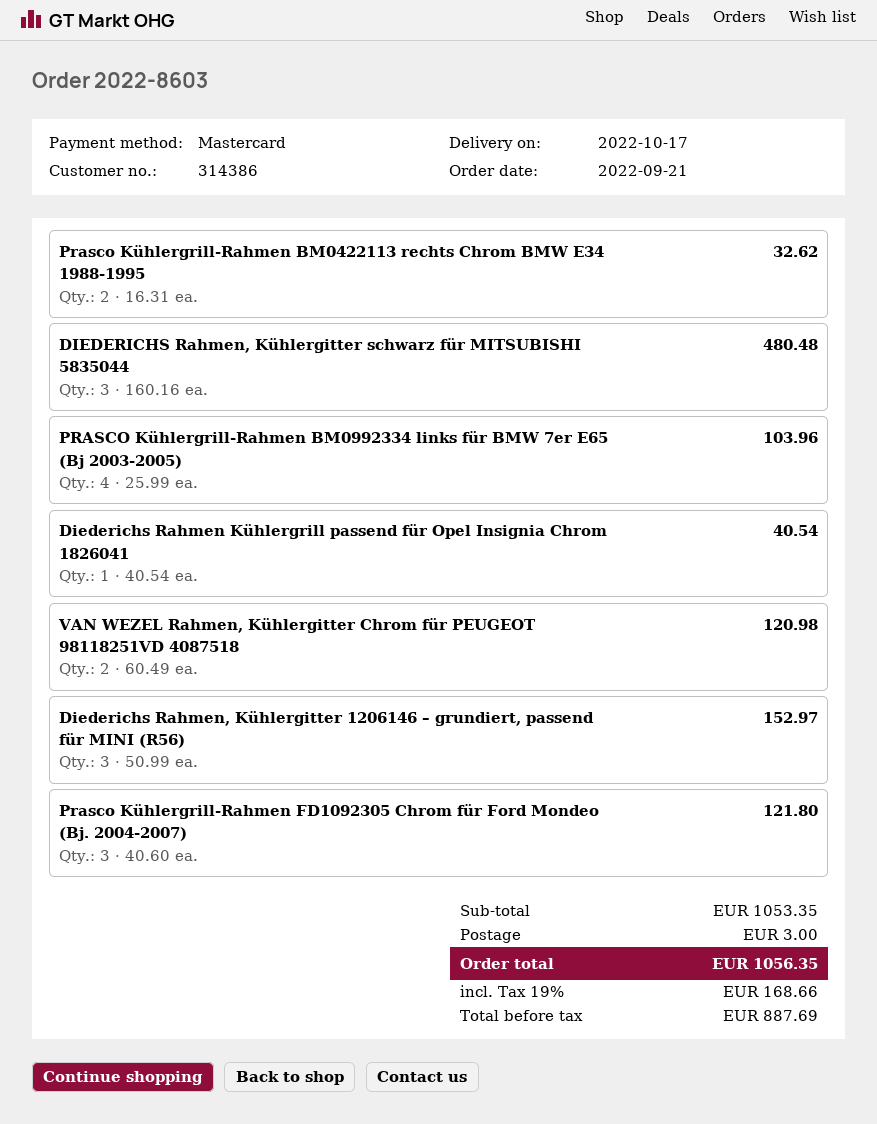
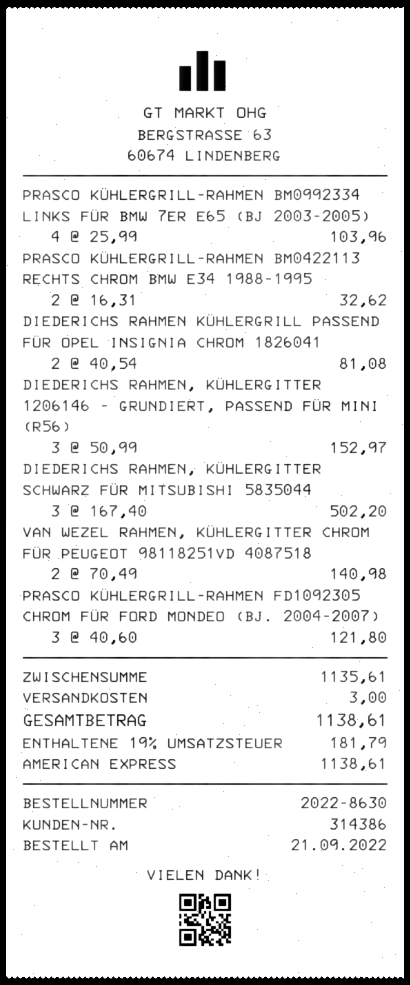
order number: 2022-8603 -> 2022-8630
payment method: Mastercard -> American Express
DIEDERICHS Rahmen, Kühlergitter schwarz für MITSUBISHI 5835044: 3 x 160.16 = 480.48 -> 3 x 167.40 = 502.20
Diederichs Rahmen Kühlergrill passend für Opel Insignia Chrom 1826041: 1 x 40.54 = 40.54 -> 2 x 40.54 = 81.08
VAN WEZEL Rahmen, Kühlergitter Chrom für PEUGEOT 98118251VD 4087518: 2 x 60.49 = 120.98 -> 2 x 70.49 = 140.98
subtotal: 1053.35 -> 1135.61
tax: 19% = 168.66 -> 19% = 181.79
total: 1056.35 -> 1138.61

